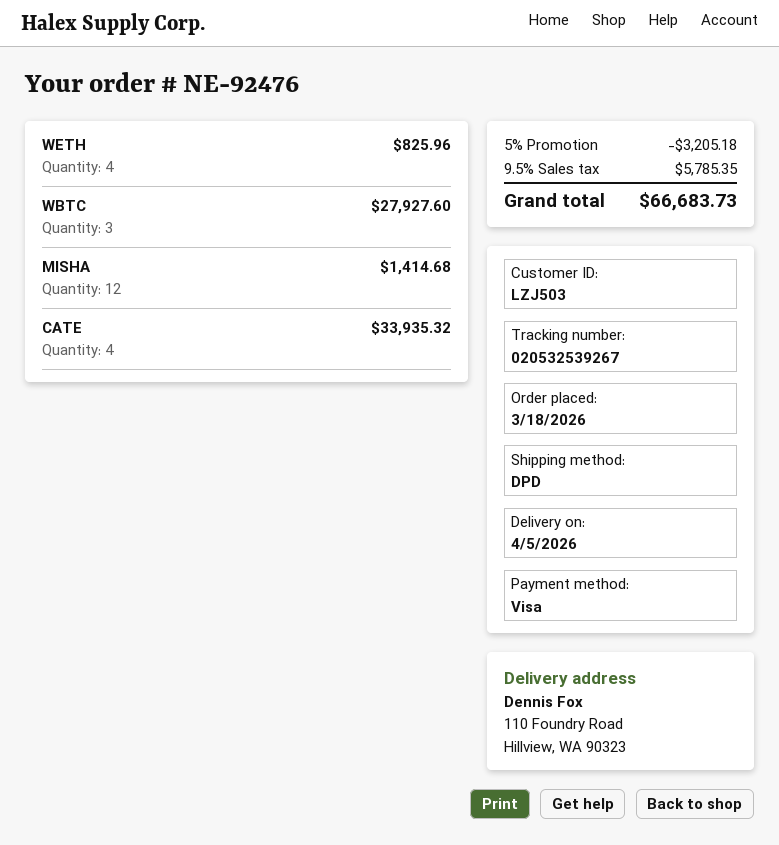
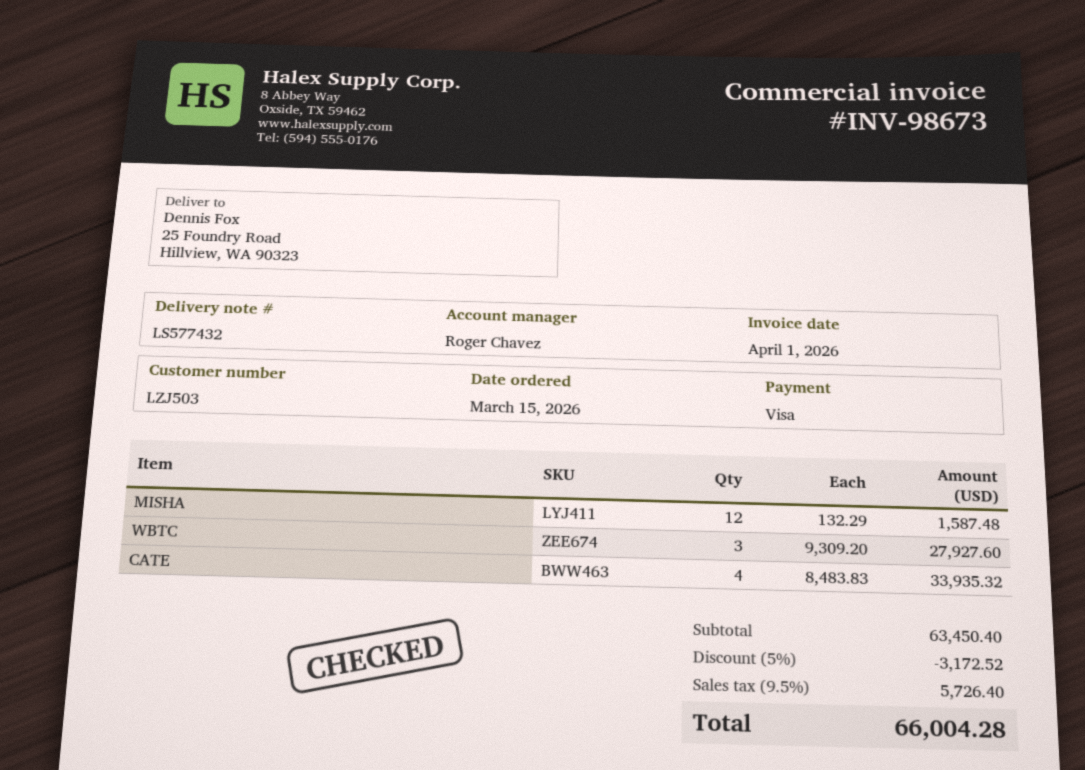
order date: 2026-03-18 -> 2026-03-15
ship to: 110 Foundry Road, Hillview, WA 90323 -> 25 Foundry Road, Hillview, WA 90323
WETH: 4 for 825.96 -> none
MISHA: 12 for 1414.68 -> 12 for 1587.48
discount: 5% = 3205.18 -> 5% = 3172.52
tax: 9.5% = 5785.35 -> 9.5% = 5726.40
total: 66683.73 -> 66004.28

